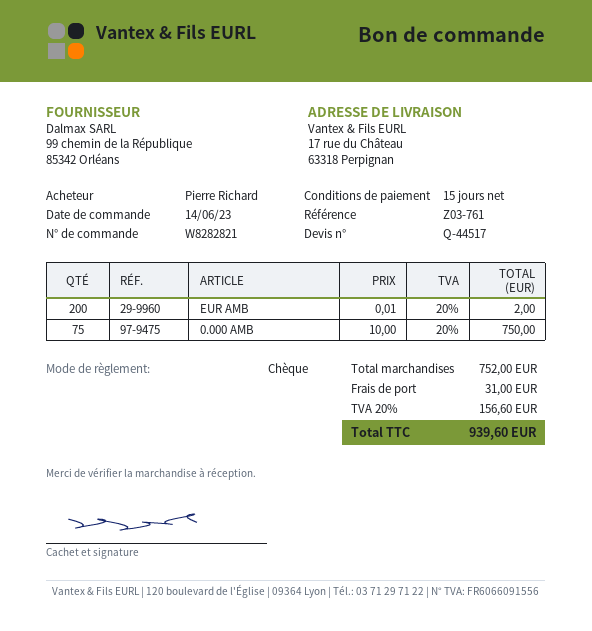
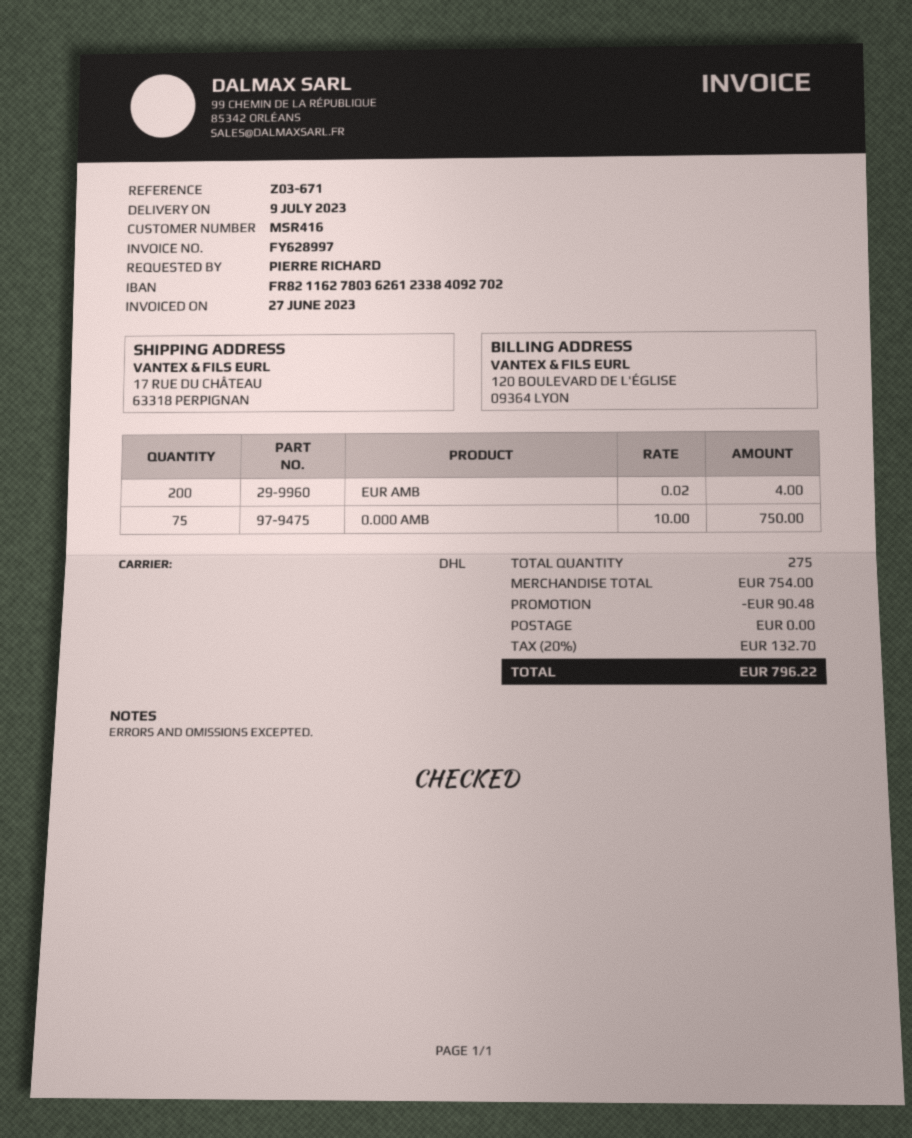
reference: Z03-761 -> Z03-671
EUR AMB: 200 x 0.01 = 2.00 -> 200 x 0.02 = 4.00
subtotal: 752.00 -> 754.00
discount: none -> 90.48
shipping: 31.00 -> 0.00
tax: 20% = 156.60 -> 20% = 132.70
total: 939.60 -> 796.22

